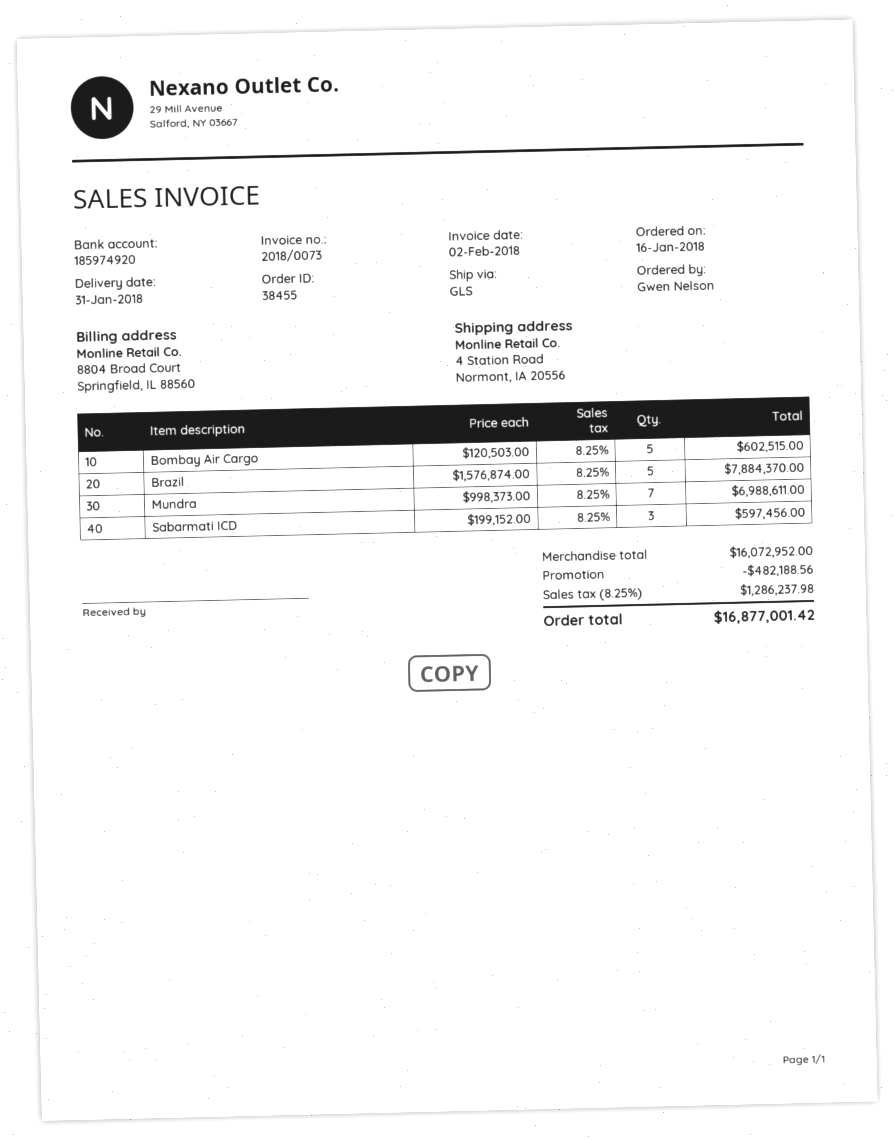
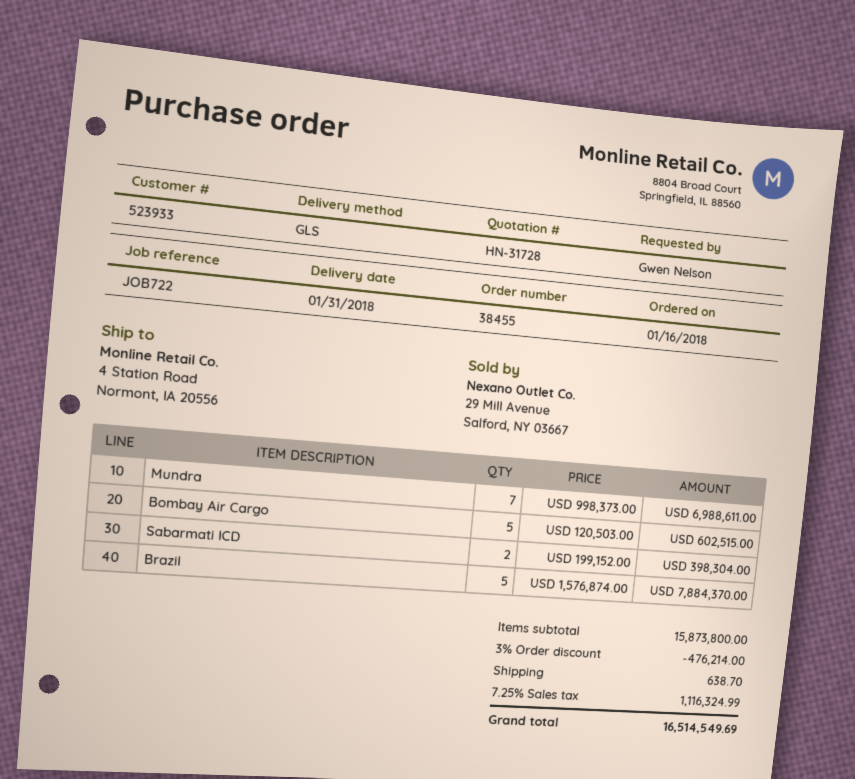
Sabarmati ICD: 3 x 199152.00 = 597456.00 -> 2 x 199152.00 = 398304.00
subtotal: 16072952.00 -> 15873800.00
discount: 482188.56 -> 476214.00
shipping: none -> 638.70
tax: 8.25% = 1286237.98 -> 7.25% = 1116324.99
total: 16877001.42 -> 16514549.69

